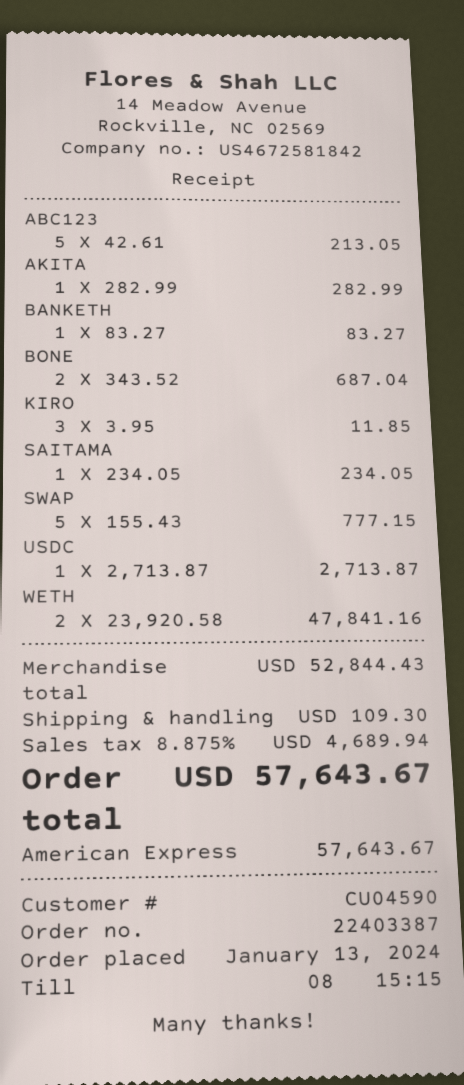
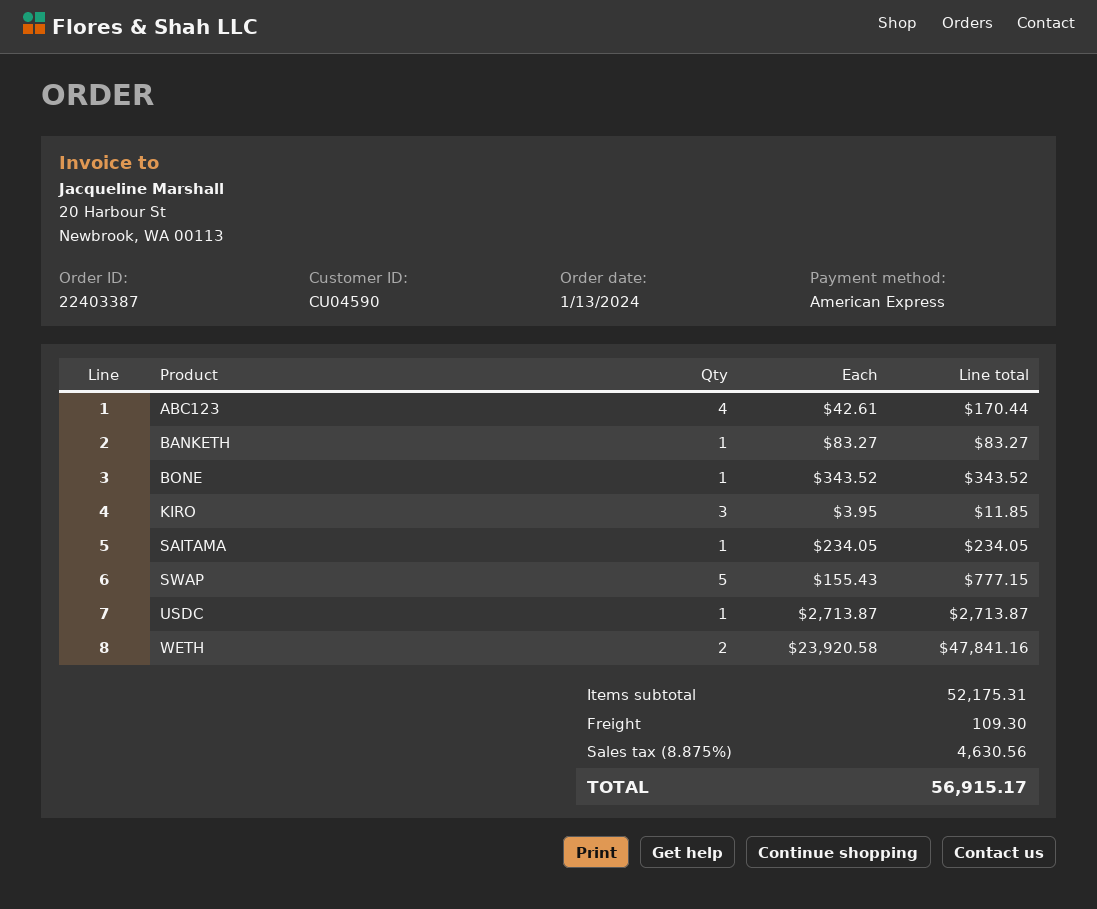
ABC123: 5 x 42.61 = 213.05 -> 4 x 42.61 = 170.44
AKITA: 1 x 282.99 = 282.99 -> none
BONE: 2 x 343.52 = 687.04 -> 1 x 343.52 = 343.52
subtotal: 52844.43 -> 52175.31
tax: 8.875% = 4689.94 -> 8.875% = 4630.56
total: 57643.67 -> 56915.17

